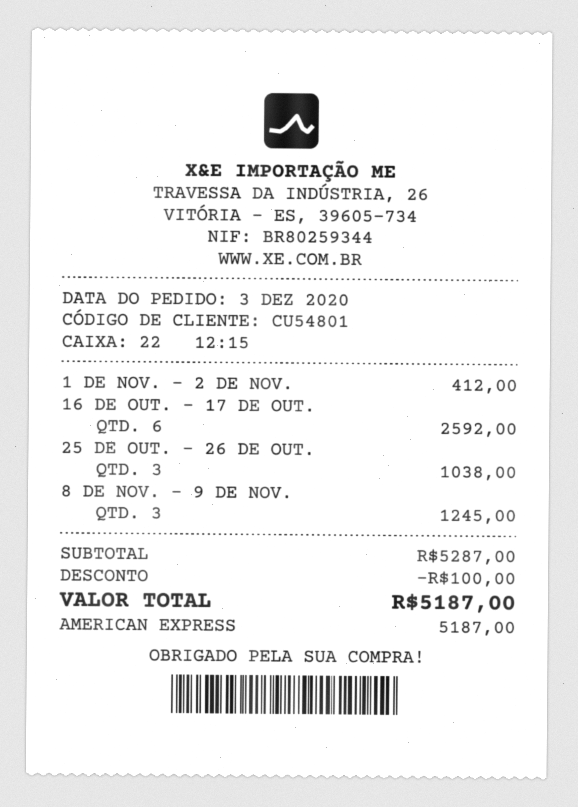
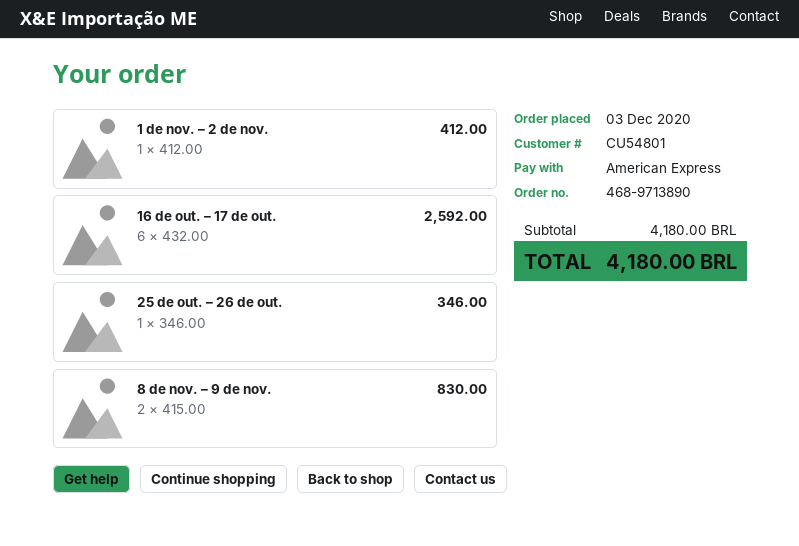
25 DE OUT. – 26 DE OUT.: 3 for 1038.00 -> 1 for 346.00
8 DE NOV. – 9 DE NOV.: 3 for 1245.00 -> 2 for 830.00
subtotal: 5287.00 -> 4180.00
discount: 100.00 -> none
total: 5187.00 -> 4180.00

